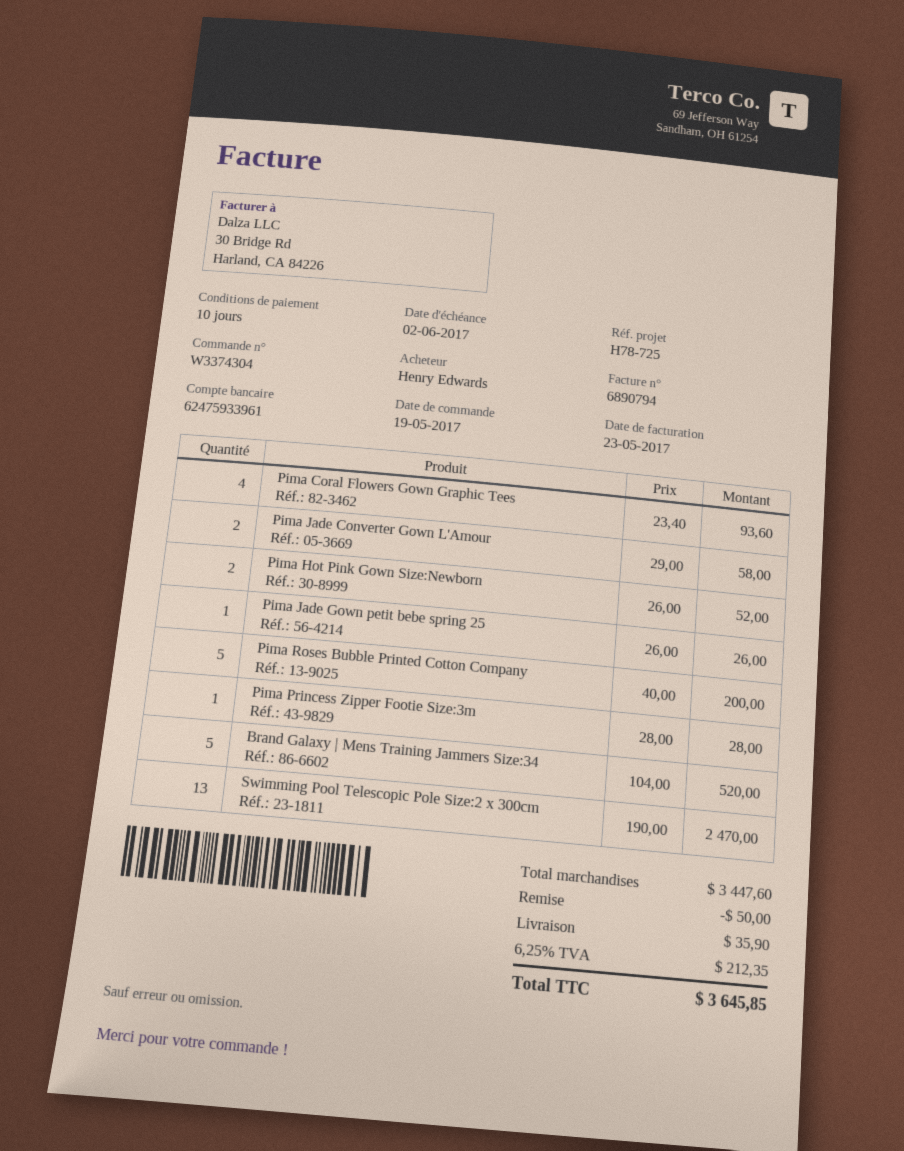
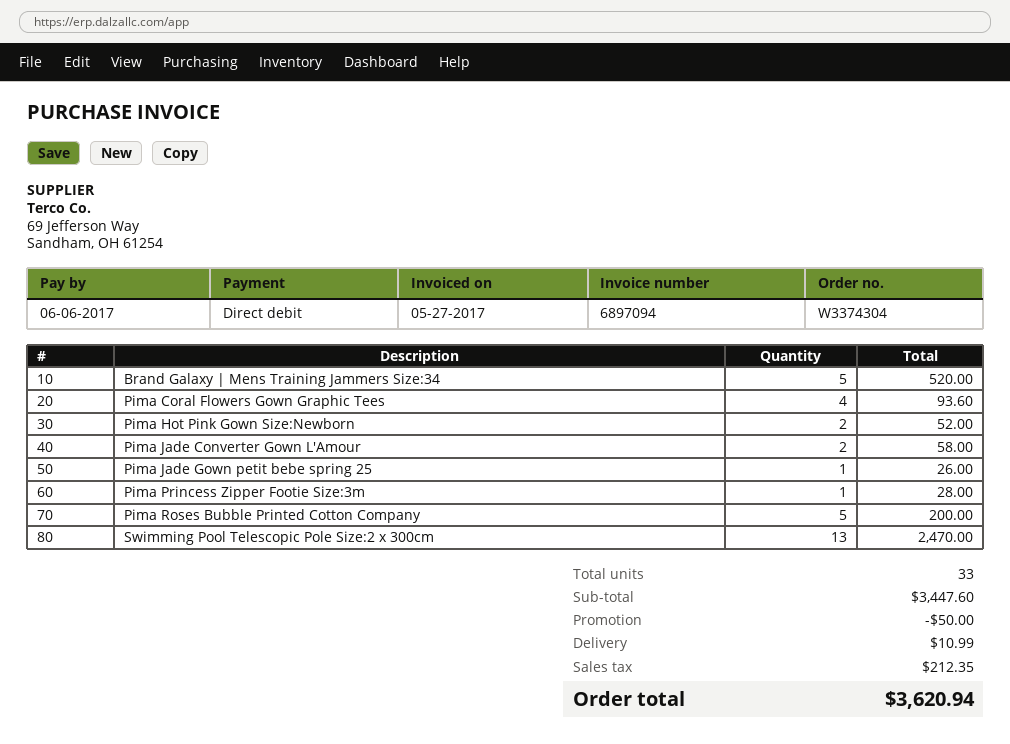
invoice number: 6890794 -> 6897094
invoice date: 2017-05-23 -> 2017-05-27
due date: 2017-06-02 -> 2017-06-06
shipping: 35.90 -> 10.99
total: 3645.85 -> 3620.94

